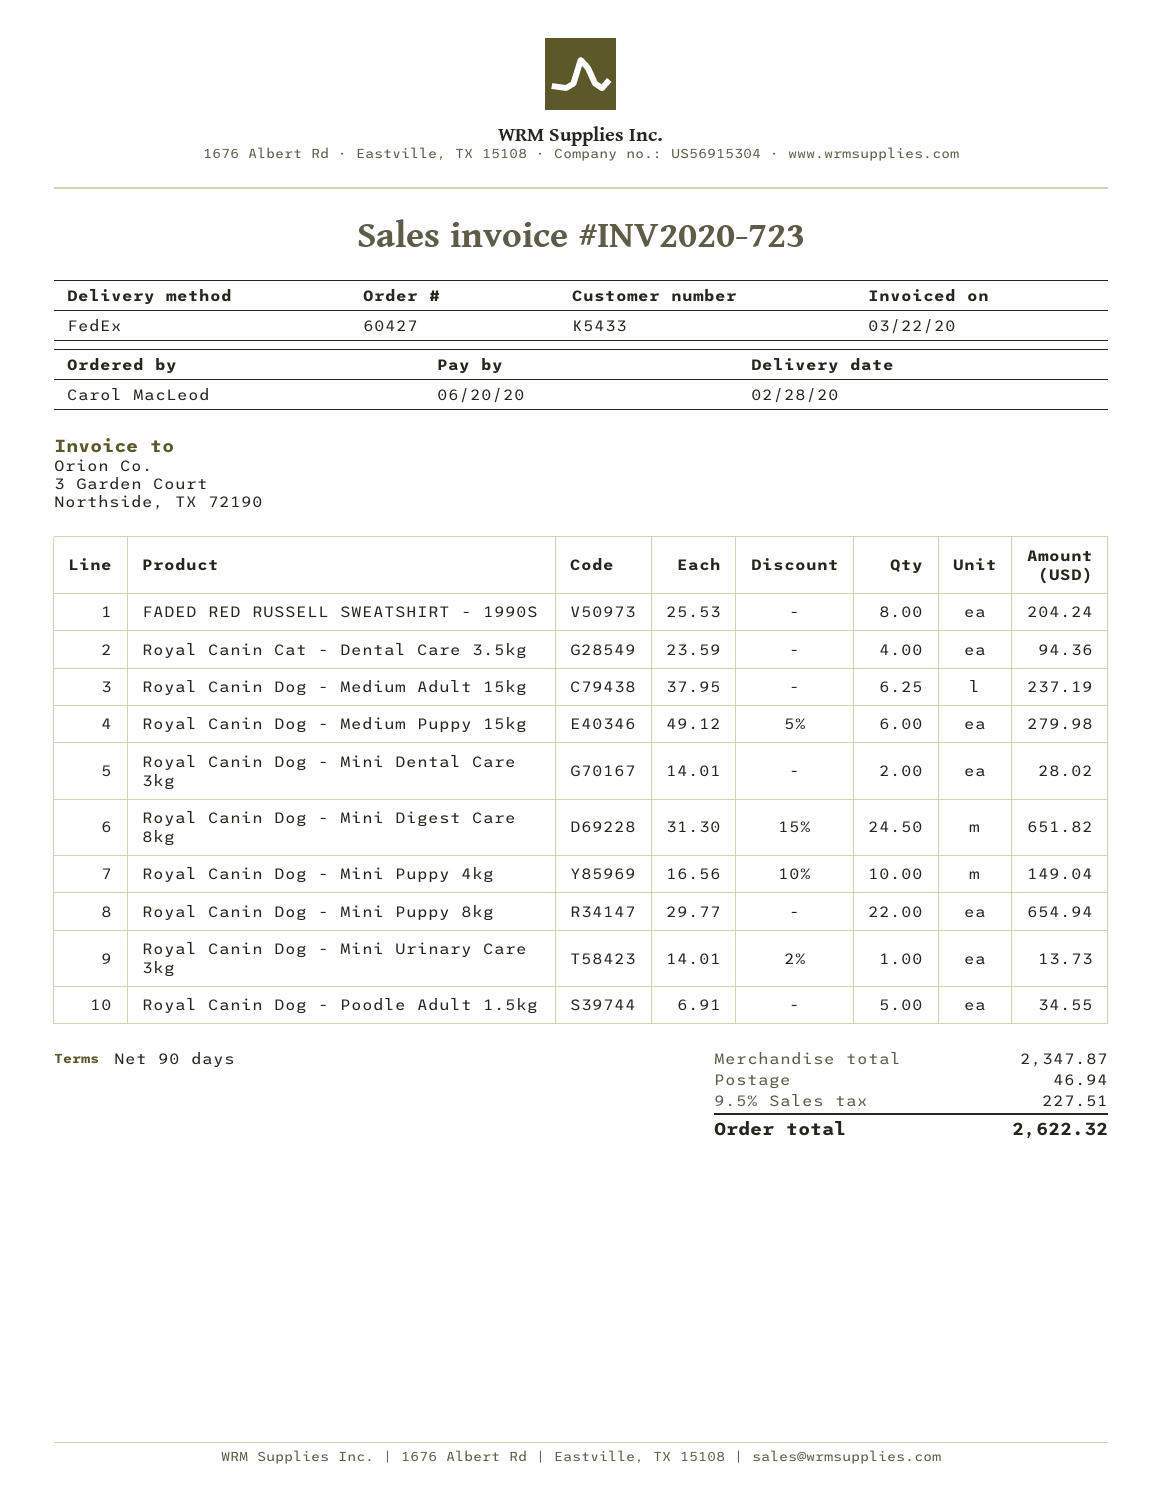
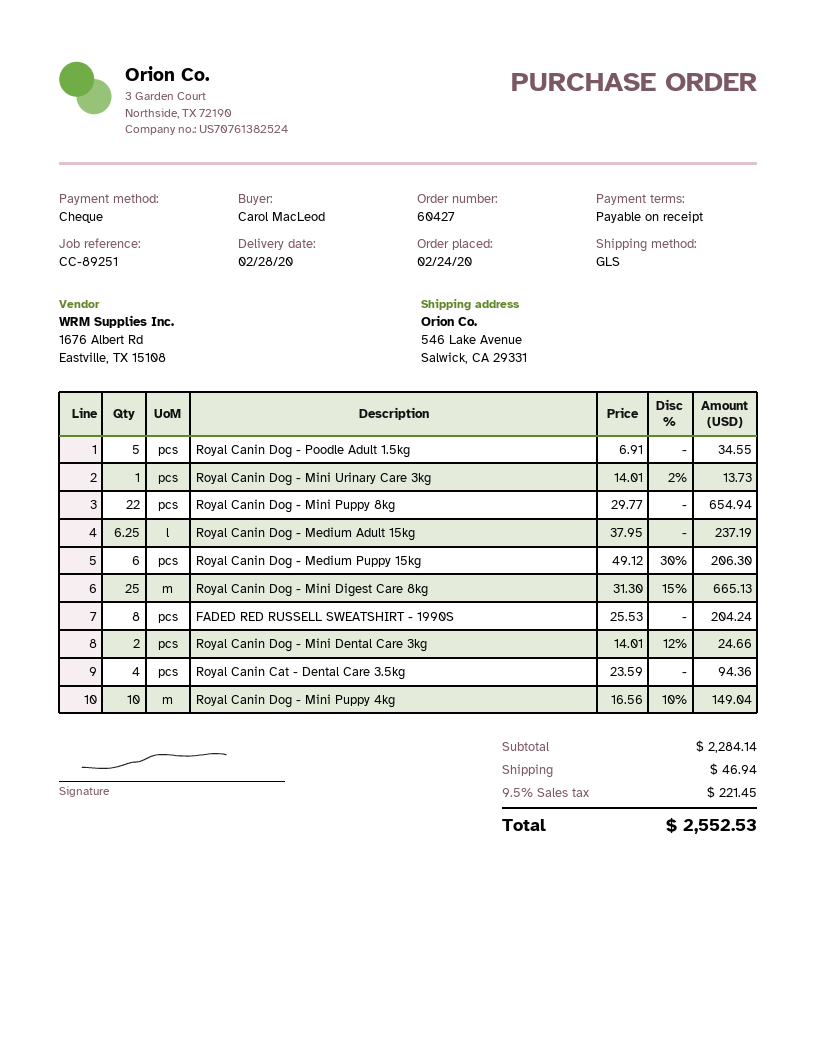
payment terms: 90 days -> on receipt
shipping method: FedEx -> GLS
Royal Canin Dog - Medium Puppy 15kg: 6 x 49.12 - 5% = 279.98 -> 6 x 49.12 - 30% = 206.30
Royal Canin Dog - Mini Dental Care 3kg: 2 x 14.01 = 28.02 -> 2 x 14.01 - 12% = 24.66
Royal Canin Dog - Mini Digest Care 8kg: 24.5 x 31.30 - 15% = 651.82 -> 25 x 31.30 - 15% = 665.13
subtotal: 2347.87 -> 2284.14
tax: 9.5% = 227.51 -> 9.5% = 221.45
total: 2622.32 -> 2552.53

